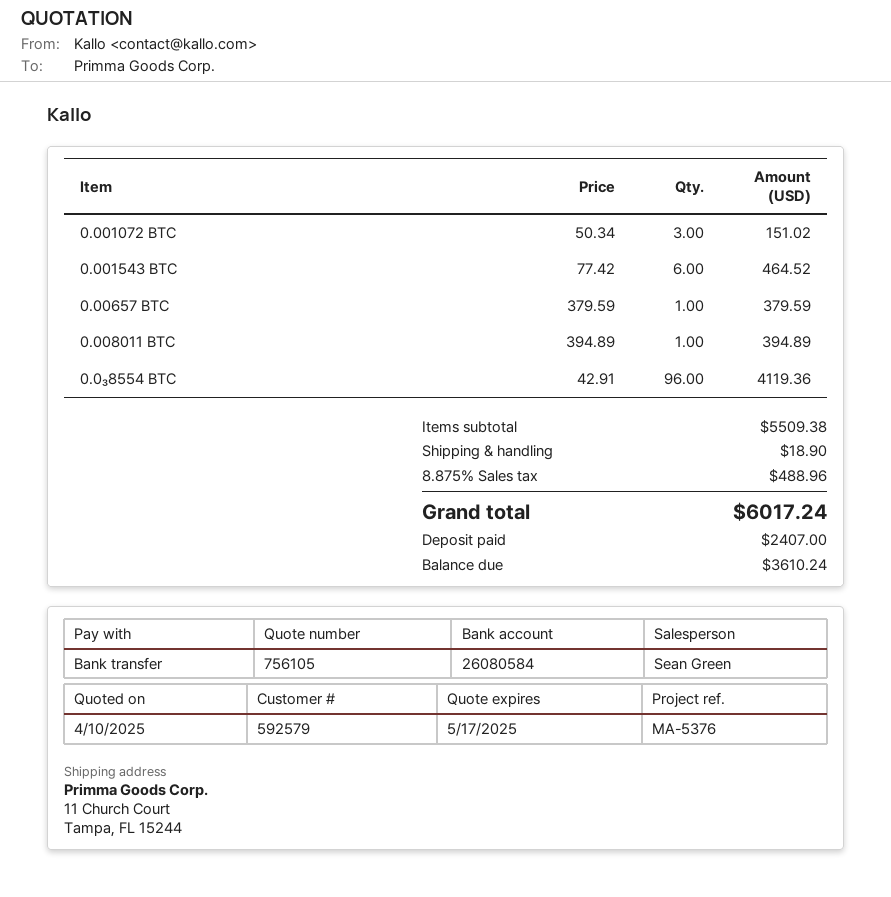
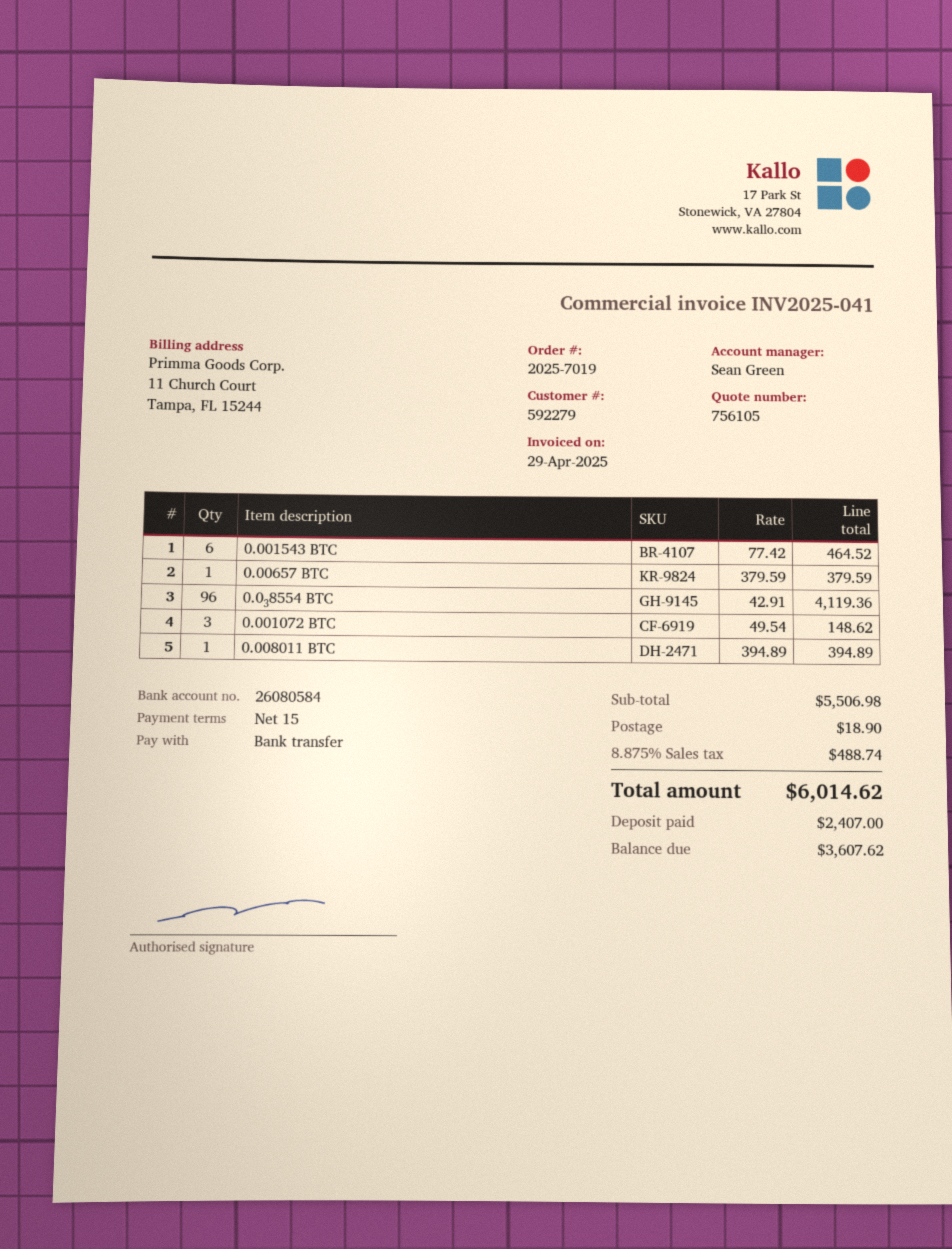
customer number: 592579 -> 592279
0.001072 BTC: 3 x 50.34 = 151.02 -> 3 x 49.54 = 148.62
subtotal: 5509.38 -> 5506.98
tax: 8.875% = 488.96 -> 8.875% = 488.74
total: 6017.24 -> 6014.62
balance: 3610.24 -> 3607.62

